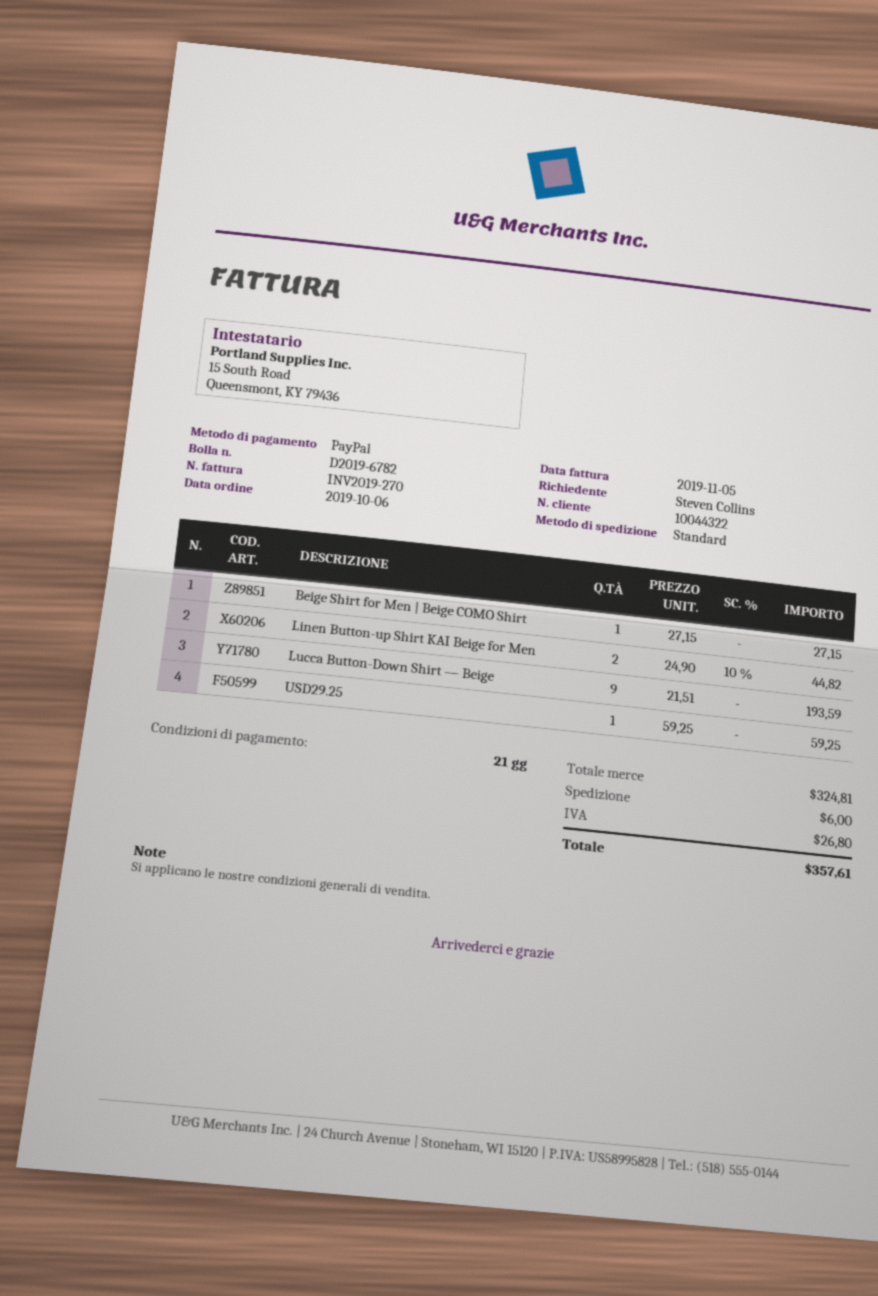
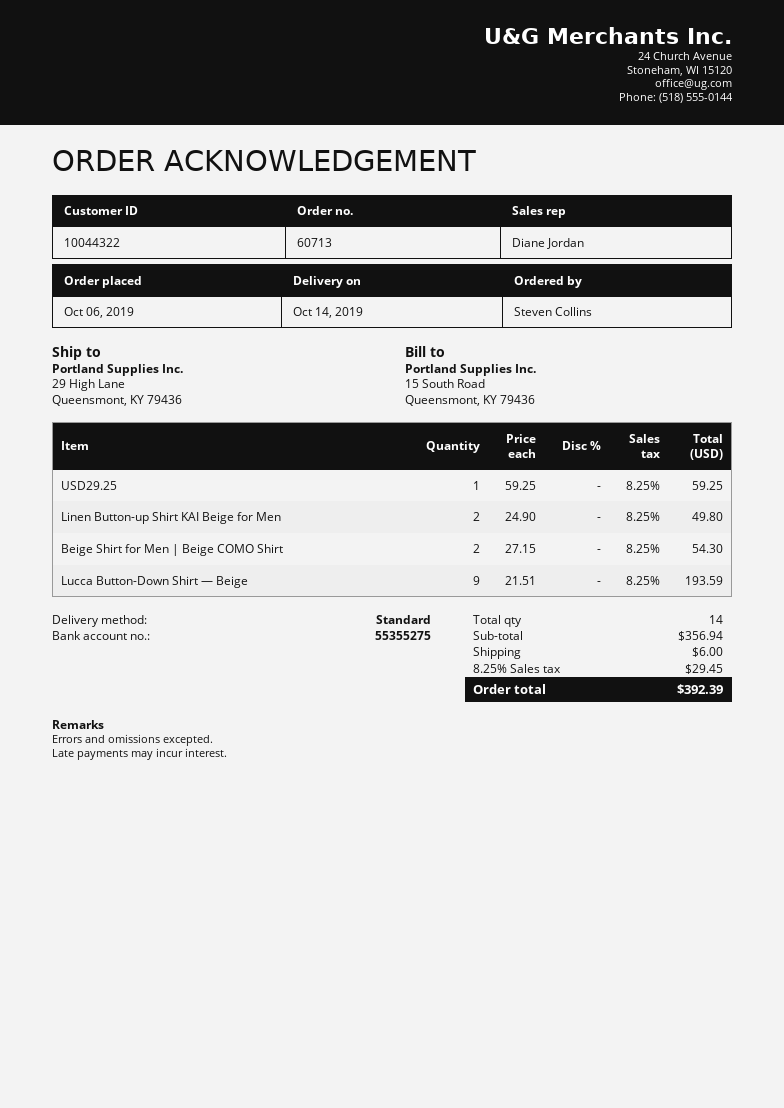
Beige Shirt for Men | Beige COMO Shirt: 1 x 27.15 = 27.15 -> 2 x 27.15 = 54.30
Linen Button-up Shirt KAI Beige for Men: 2 x 24.90 - 10% = 44.82 -> 2 x 24.90 = 49.80
subtotal: 324.81 -> 356.94
tax: 26.80 -> 29.45
total: 357.61 -> 392.39

